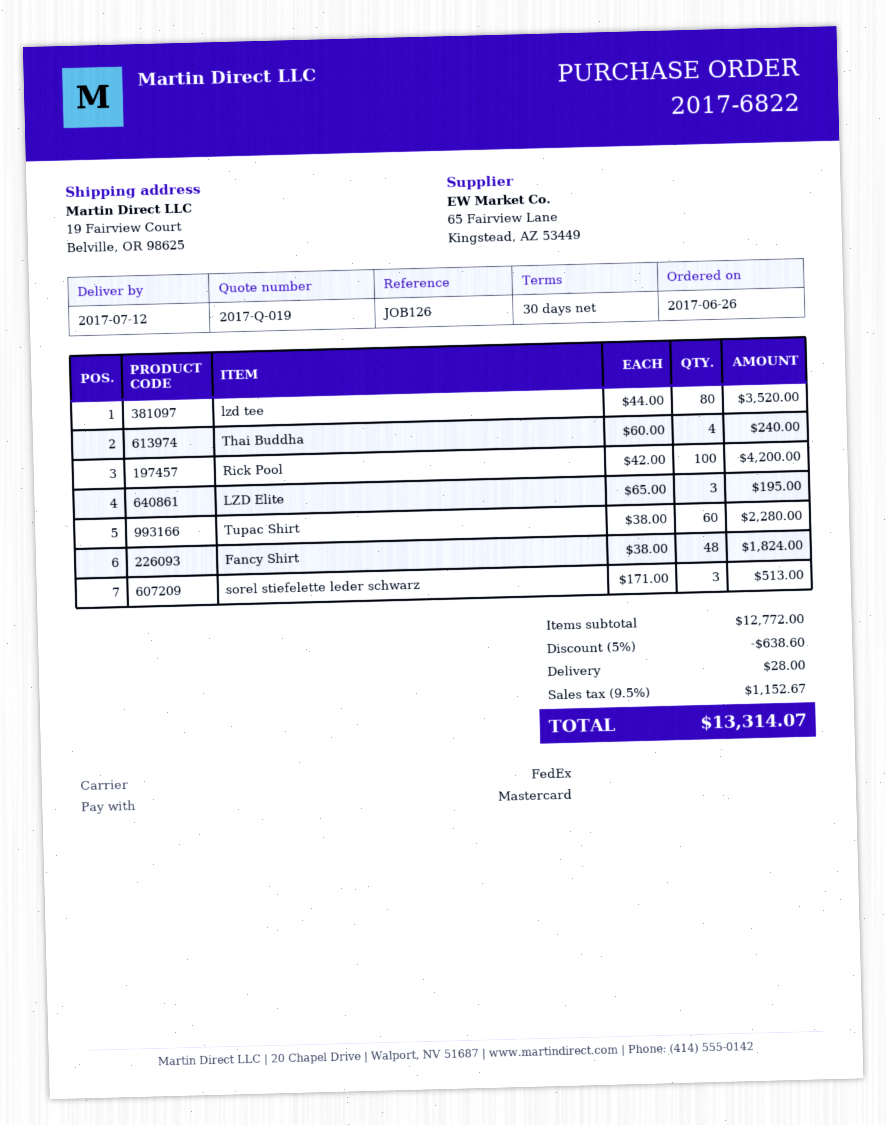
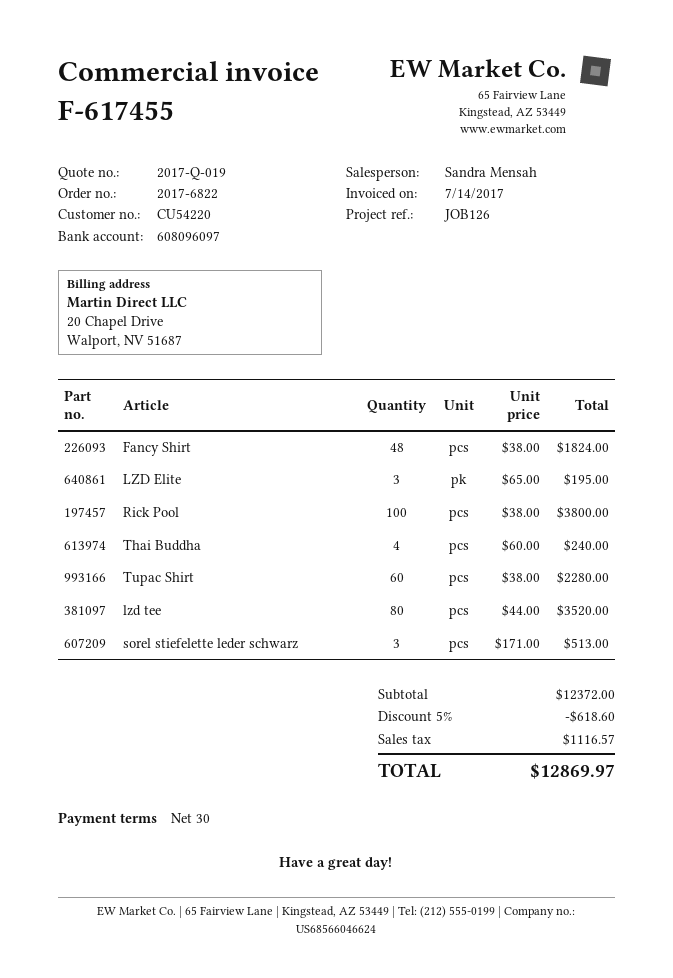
Rick Pool: 100 x 42.00 = 4200.00 -> 100 x 38.00 = 3800.00
subtotal: 12772.00 -> 12372.00
discount: 5% = 638.60 -> 5% = 618.60
shipping: 28.00 -> none
tax: 1152.67 -> 1116.57
total: 13314.07 -> 12869.97

